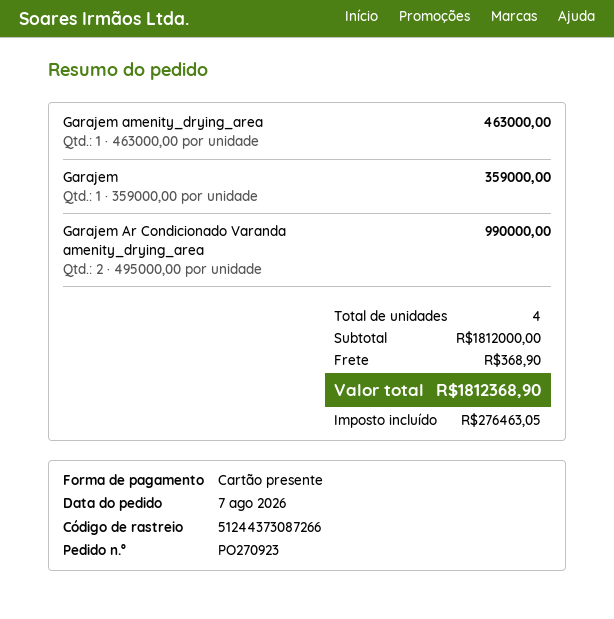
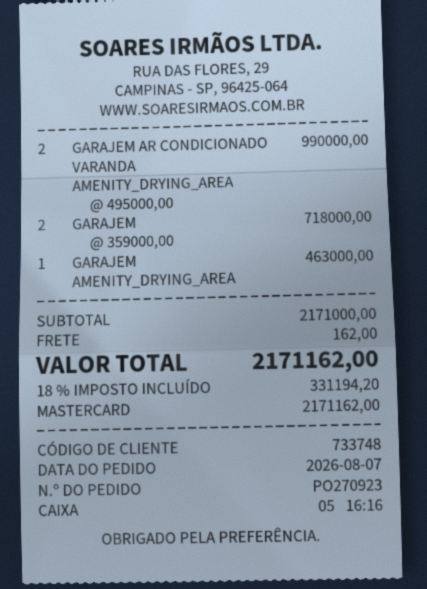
payment method: gift card -> Mastercard
Garajem: 1 x 359000.00 = 359000.00 -> 2 x 359000.00 = 718000.00
subtotal: 1812000.00 -> 2171000.00
shipping: 368.90 -> 162.00
tax: 276463.05 -> 331194.20
total: 1812368.90 -> 2171162.00

